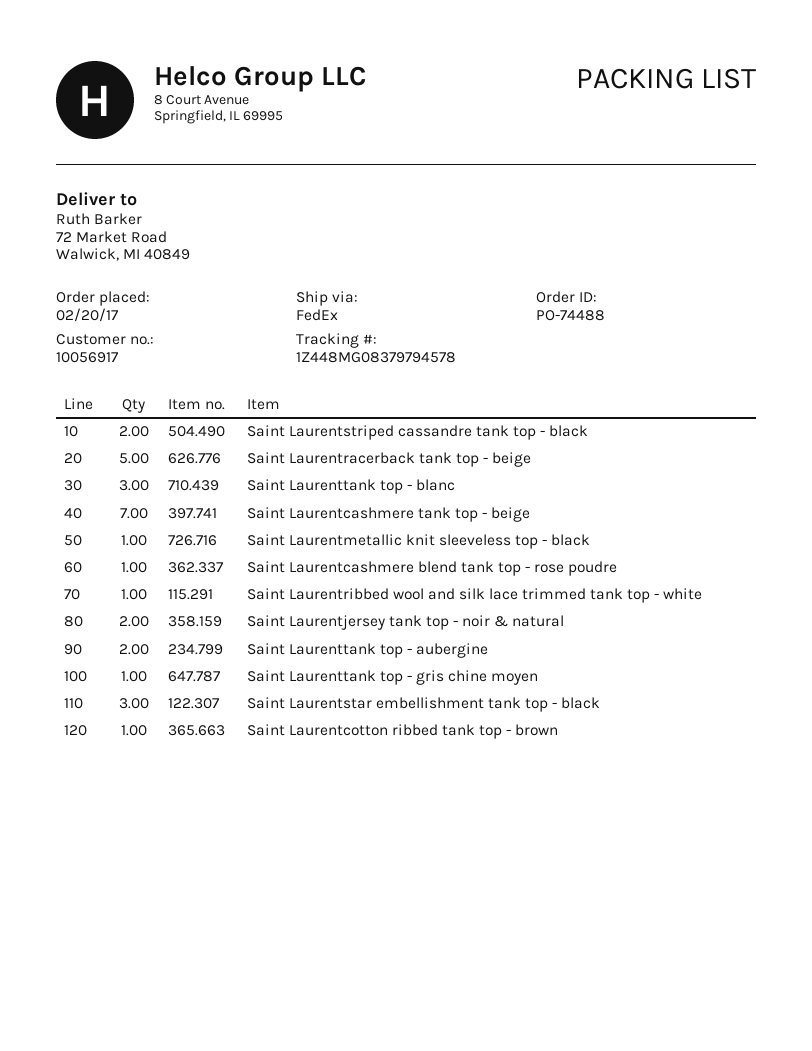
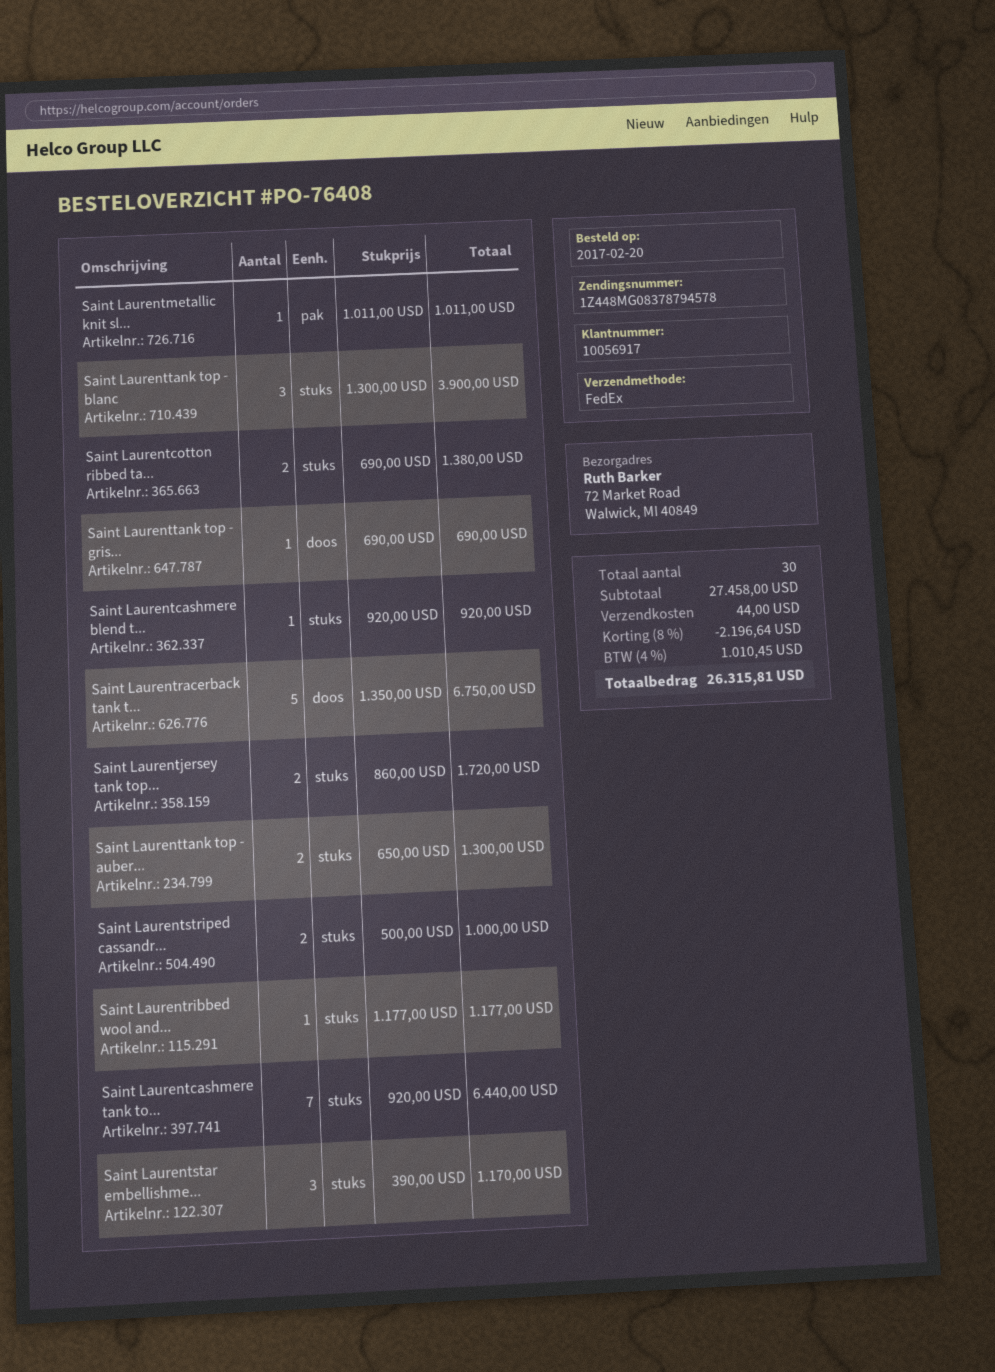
order number: PO-74488 -> PO-76408
tracking number: 1Z448MG08379794578 -> 1Z448MG08378794578
Saint Laurentcotton ribbed tank top - brown: 1 -> 2

